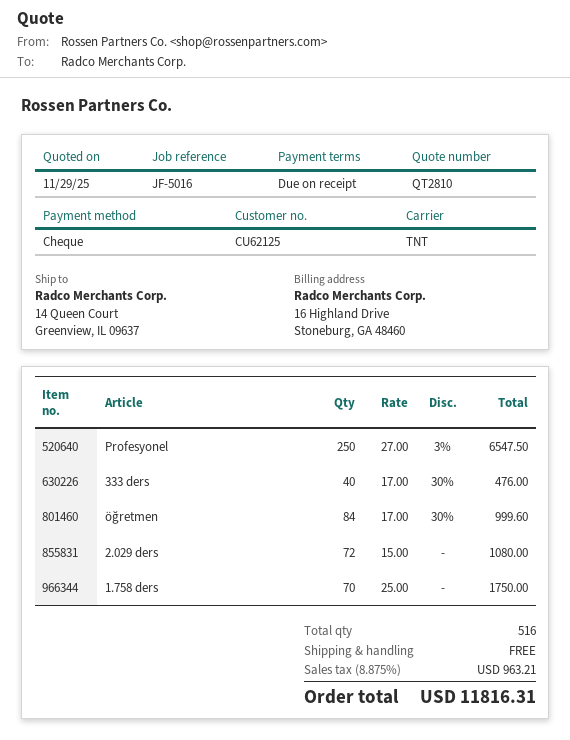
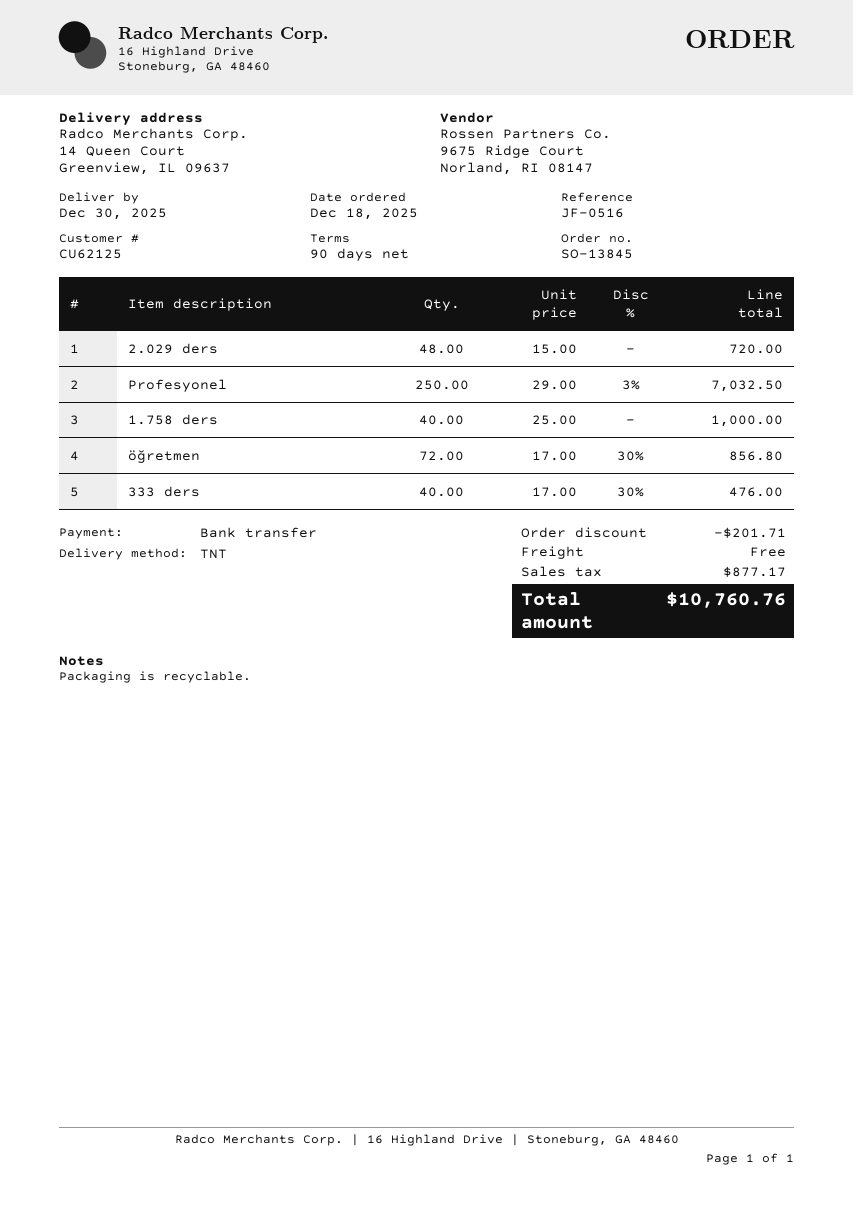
payment terms: on receipt -> 90 days
reference: JF-5016 -> JF-0516
payment method: cheque -> bank transfer
Profesyonel: 250 x 27.00 - 3% = 6547.50 -> 250 x 29.00 - 3% = 7032.50
öğretmen: 84 x 17.00 - 30% = 999.60 -> 72 x 17.00 - 30% = 856.80
2.029 ders: 72 x 15.00 = 1080.00 -> 48 x 15.00 = 720.00
1.758 ders: 70 x 25.00 = 1750.00 -> 40 x 25.00 = 1000.00
discount: none -> 201.71
tax: 963.21 -> 877.17
total: 11816.31 -> 10760.76

